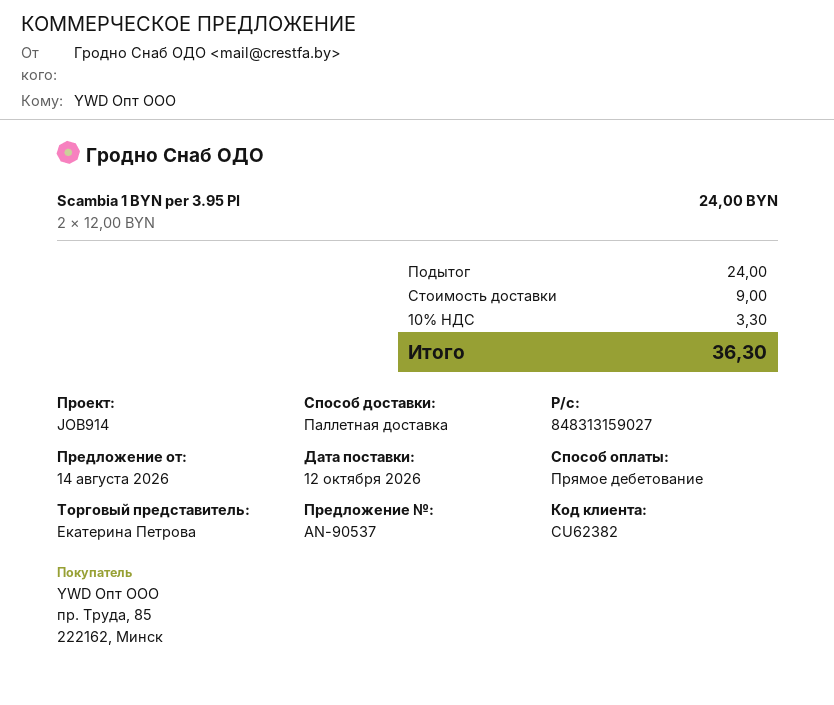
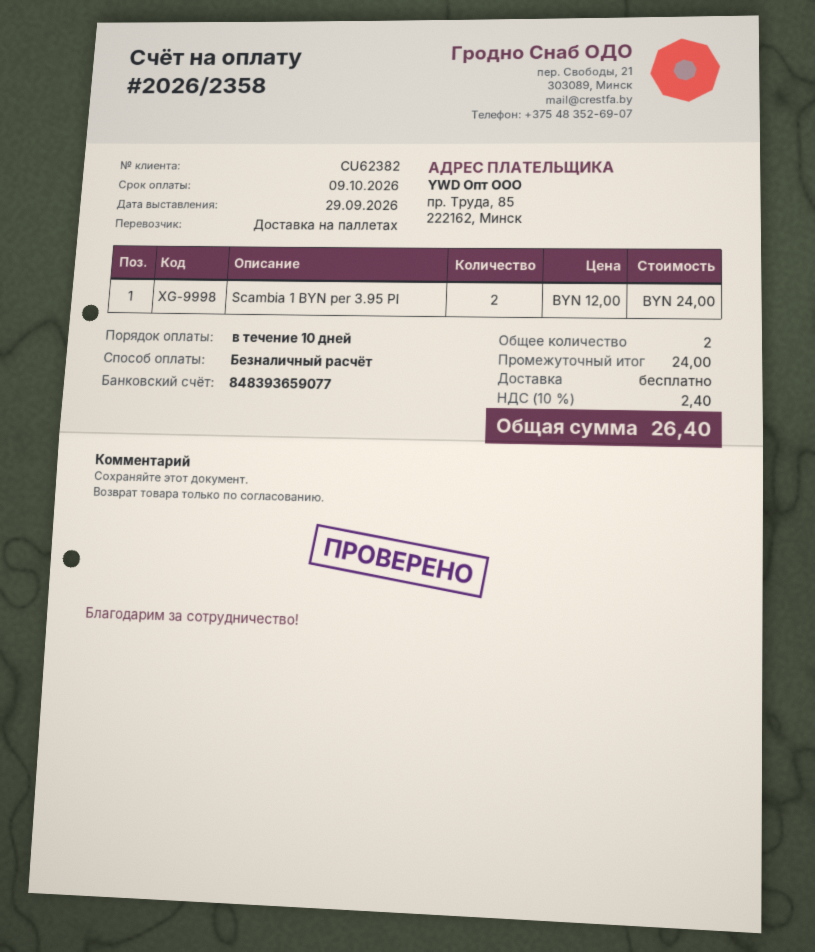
payment method: direct debit -> bank transfer
bank account: 848313159027 -> 848393659077
shipping: 9.00 -> 0.00
tax: 10% = 3.30 -> 10% = 2.40
total: 36.30 -> 26.40

